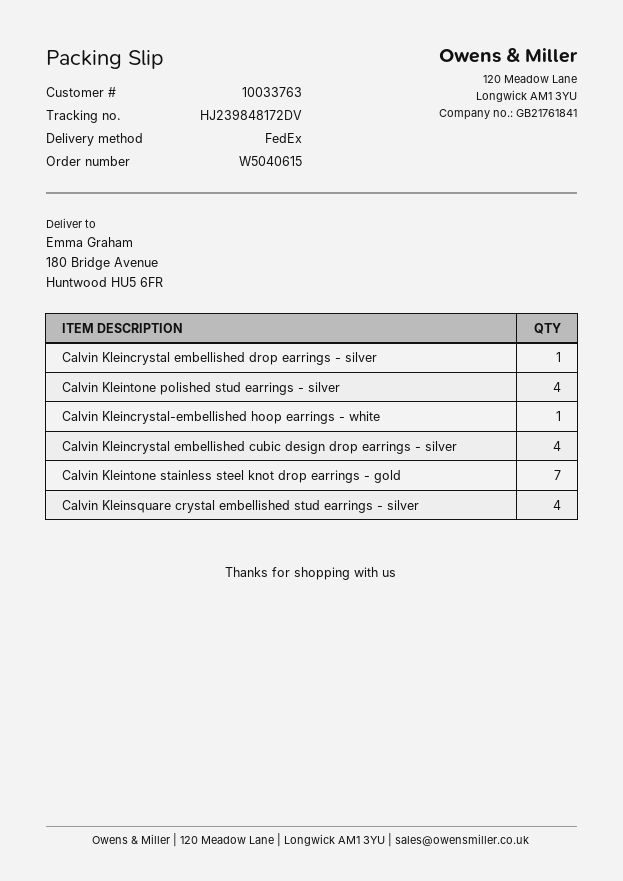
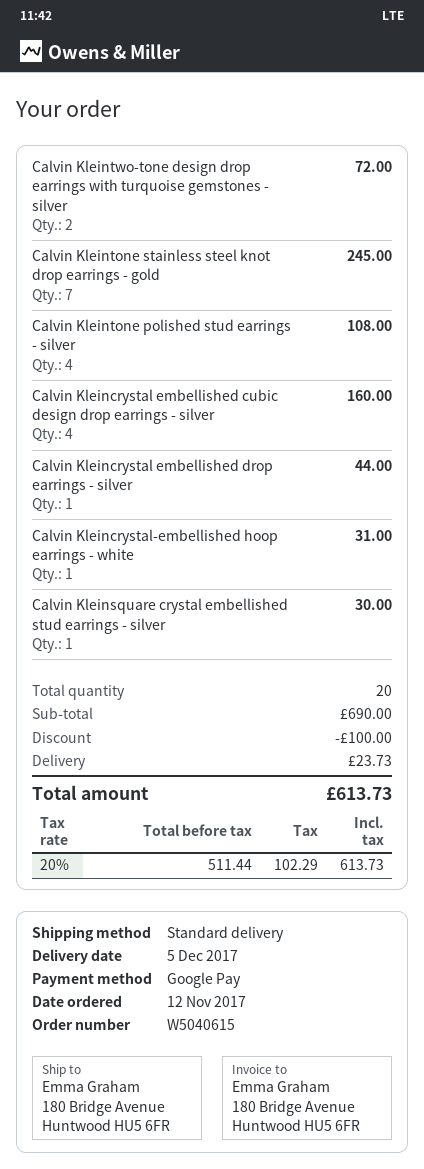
shipping method: FedEx -> standard
Calvin Kleinsquare crystal embellished stud earrings - silver: 4 -> 1
Calvin Kleintwo-tone design drop earrings with turquoise gemstones - silver: none -> 2

